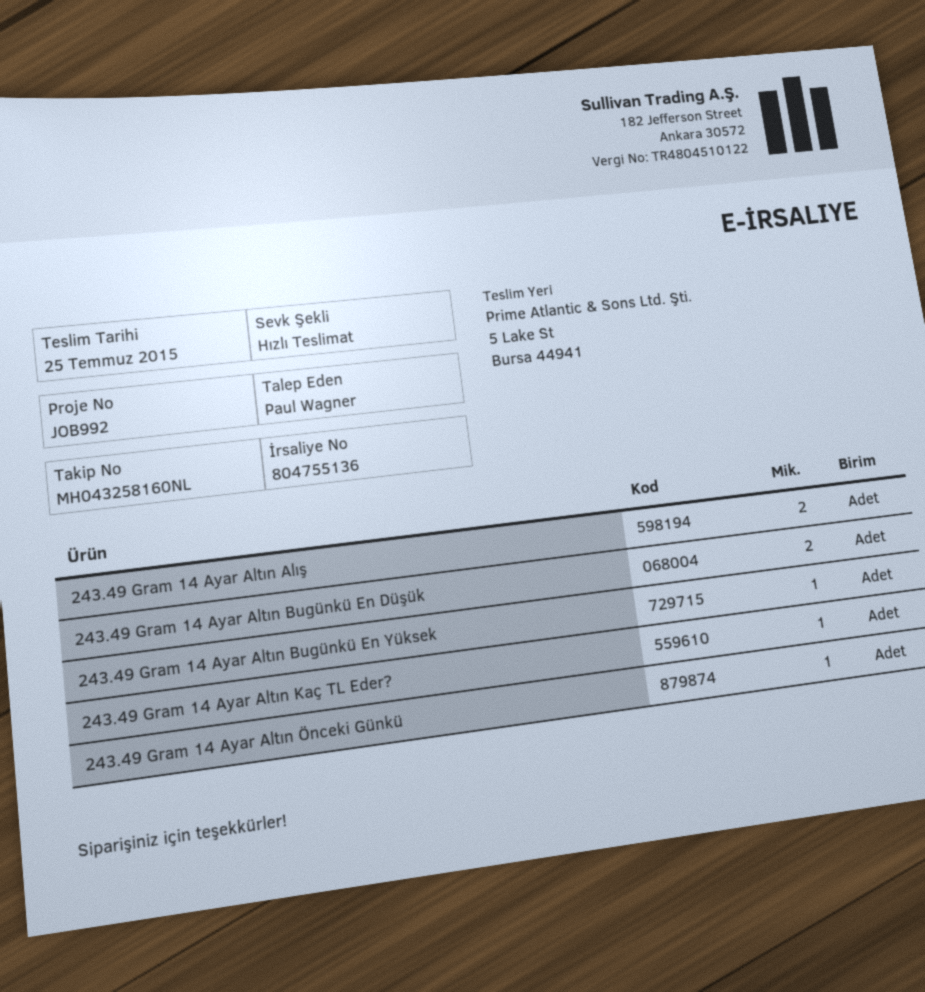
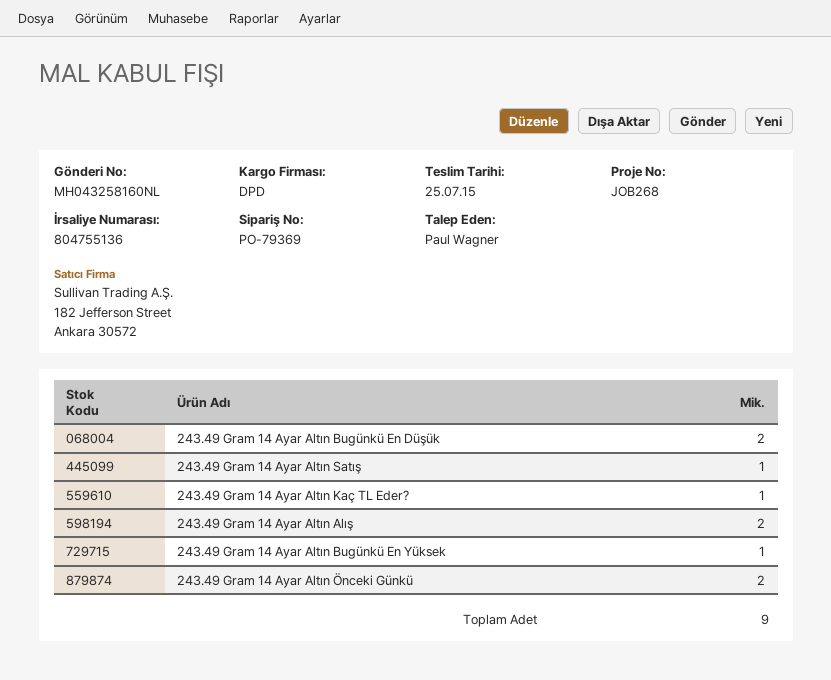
reference: JOB992 -> JOB268
shipping method: express -> DPD
243.49 Gram 14 Ayar Altın Önceki Günkü: 1 -> 2
243.49 Gram 14 Ayar Altın Satış: none -> 1

